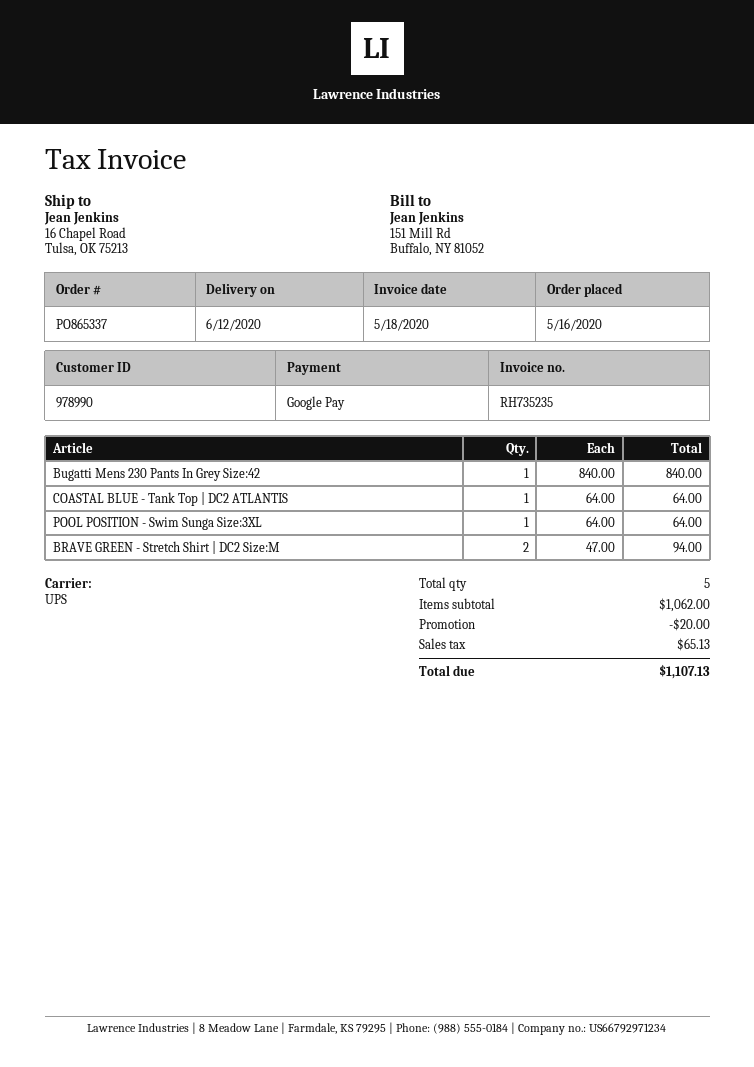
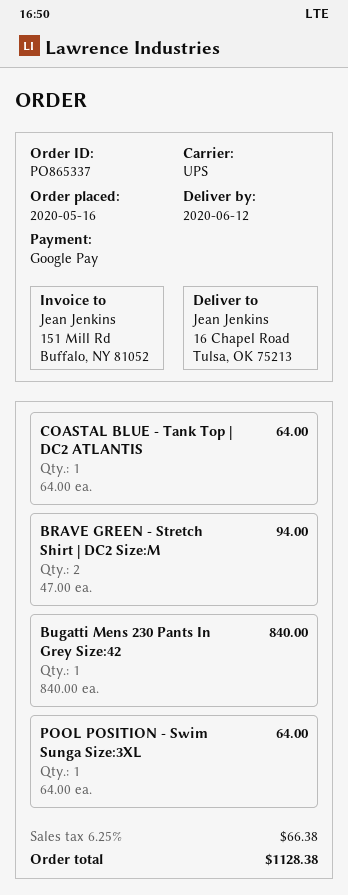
discount: 20.00 -> none
tax: 65.13 -> 66.38
total: 1107.13 -> 1128.38

